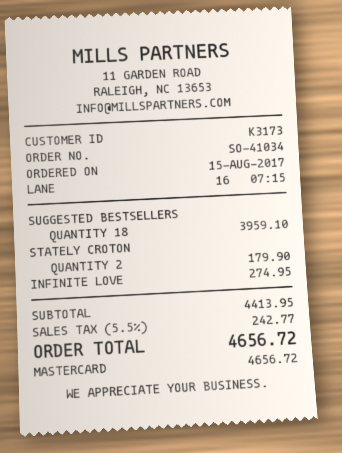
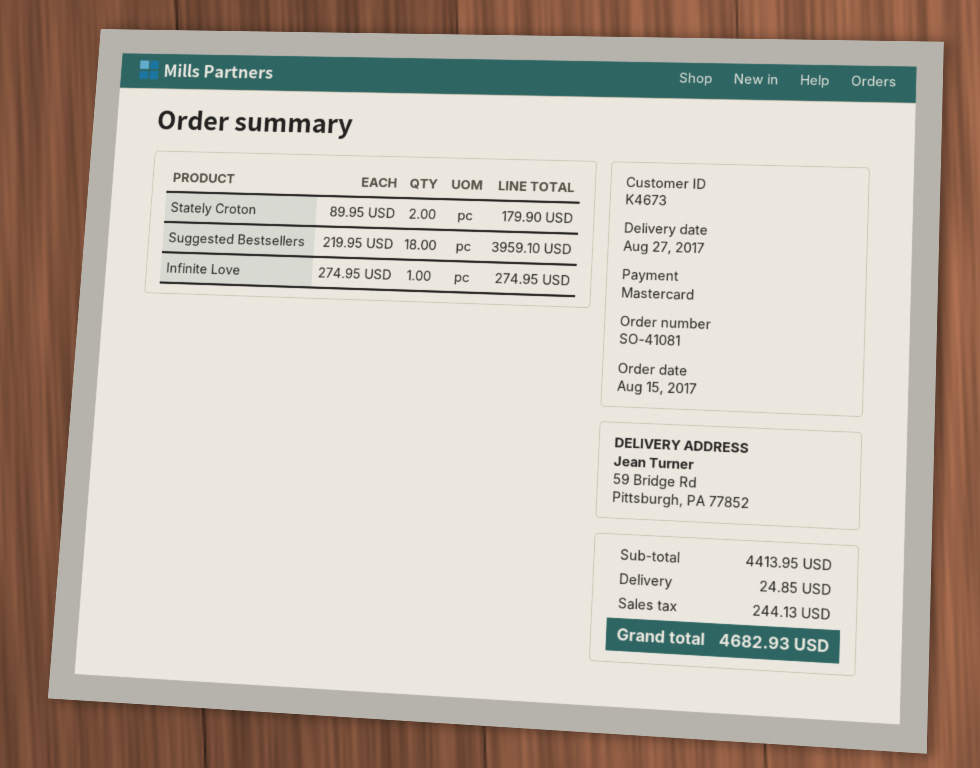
order number: SO-41034 -> SO-41081
customer number: K3173 -> K4673
shipping: none -> 24.85
tax: 242.77 -> 244.13
total: 4656.72 -> 4682.93

